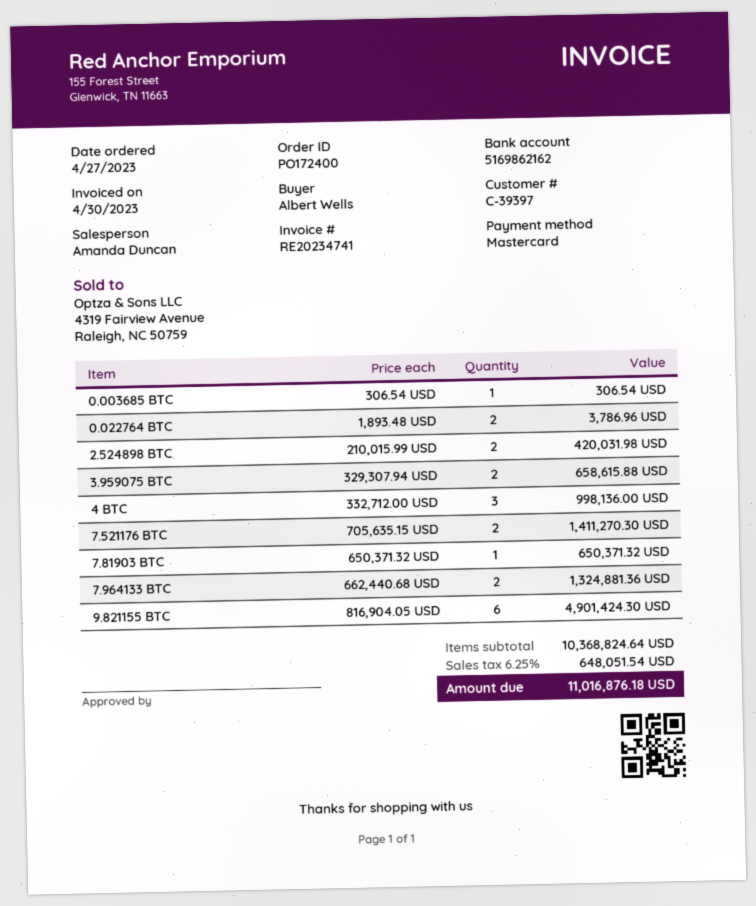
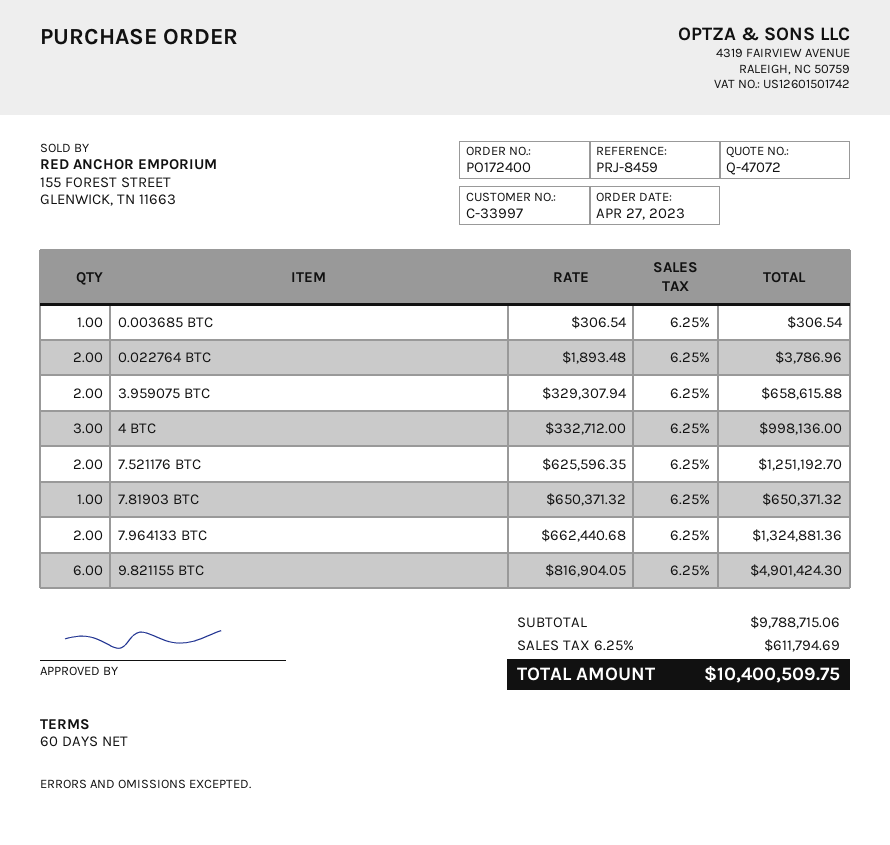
customer number: C-39397 -> C-33997
2.524898 BTC: 2 x 210015.99 = 420031.98 -> none
7.521176 BTC: 2 x 705635.15 = 1411270.30 -> 2 x 625596.35 = 1251192.70
subtotal: 10368824.64 -> 9788715.06
tax: 6.25% = 648051.54 -> 6.25% = 611794.69
total: 11016876.18 -> 10400509.75

